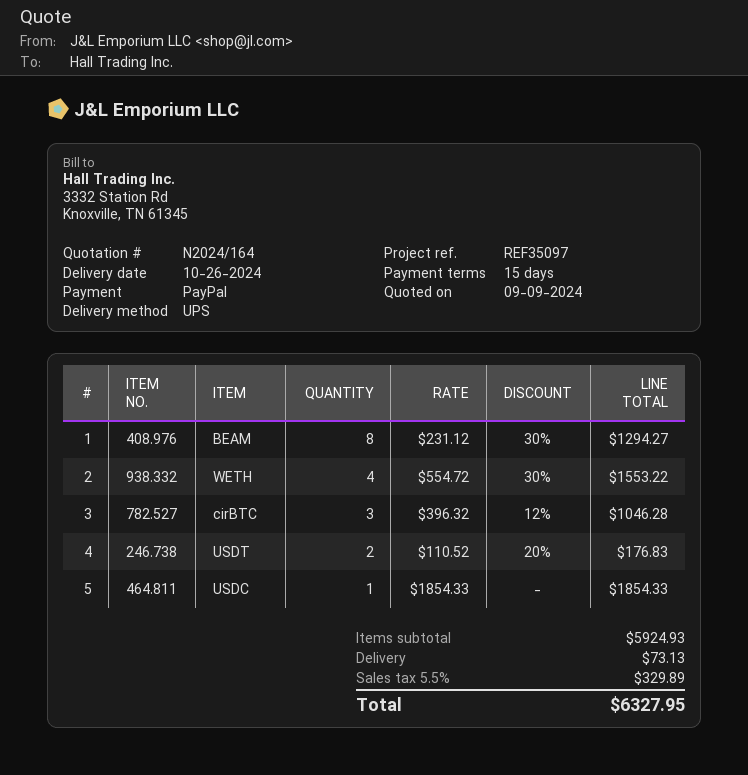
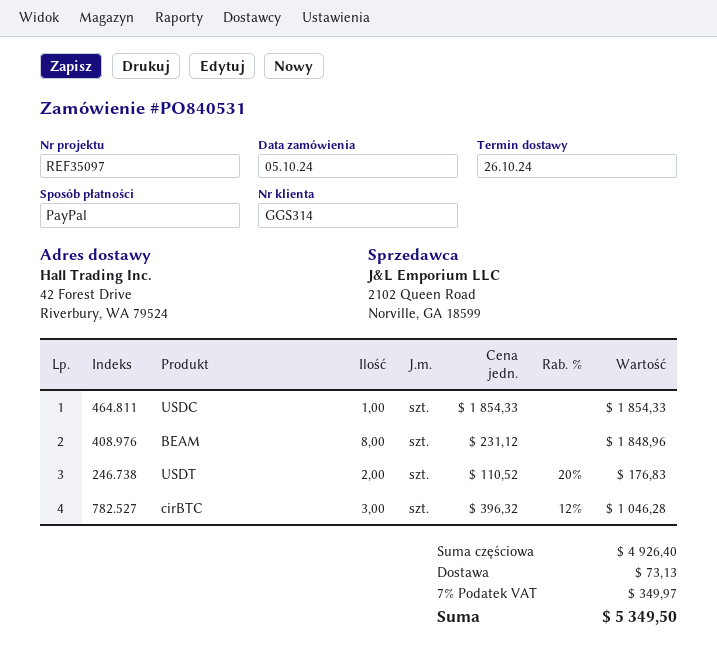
BEAM: 8 x 231.12 - 30% = 1294.27 -> 8 x 231.12 = 1848.96
WETH: 4 x 554.72 - 30% = 1553.22 -> none
subtotal: 5924.93 -> 4926.40
tax: 5.5% = 329.89 -> 7% = 349.97
total: 6327.95 -> 5349.50

